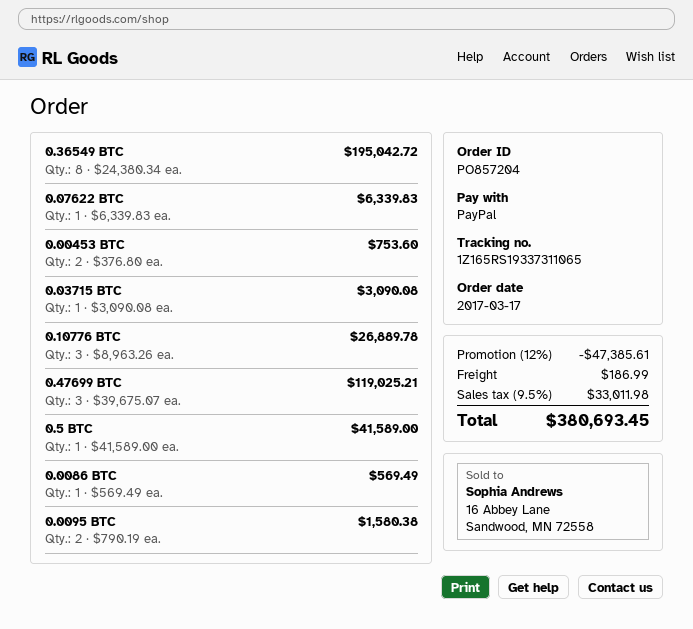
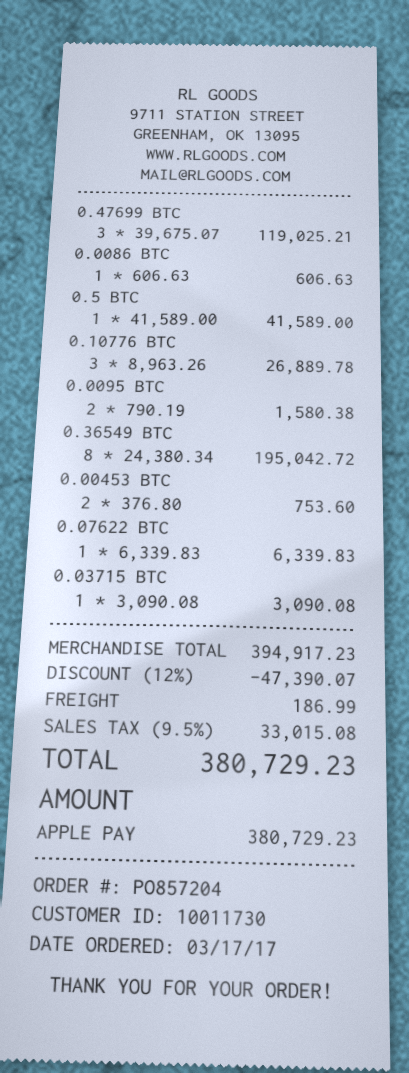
payment method: PayPal -> Apple Pay
0.0086 BTC: 1 x 569.49 = 569.49 -> 1 x 606.63 = 606.63
discount: 12% = 47385.61 -> 12% = 47390.07
tax: 9.5% = 33011.98 -> 9.5% = 33015.08
total: 380693.45 -> 380729.23

